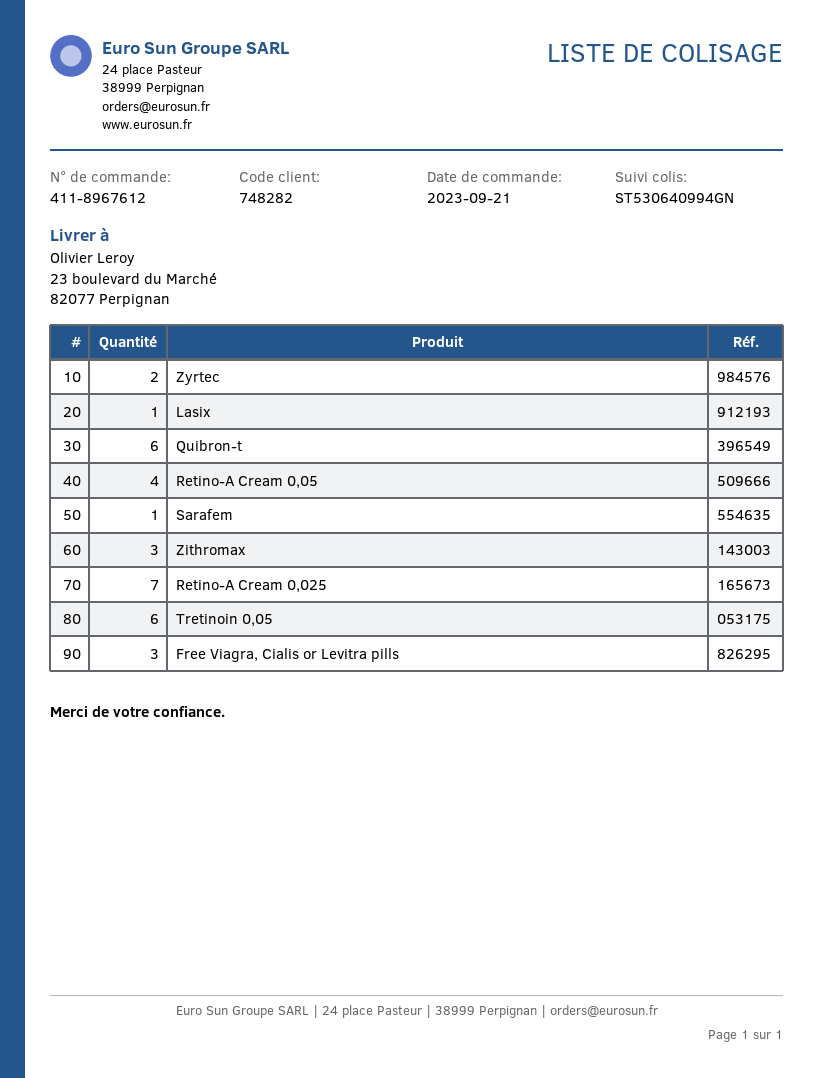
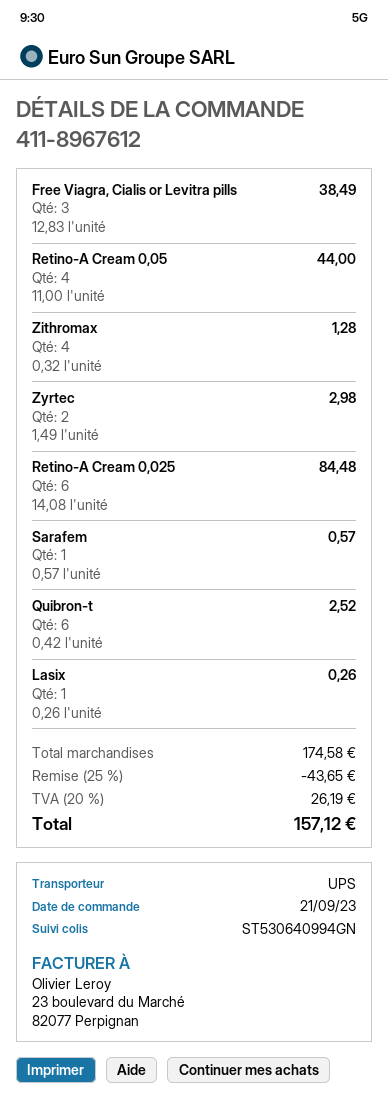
Zithromax: 3 -> 4
Retino-A Cream 0,025: 7 -> 6
Tretinoin 0,05: 6 -> none

